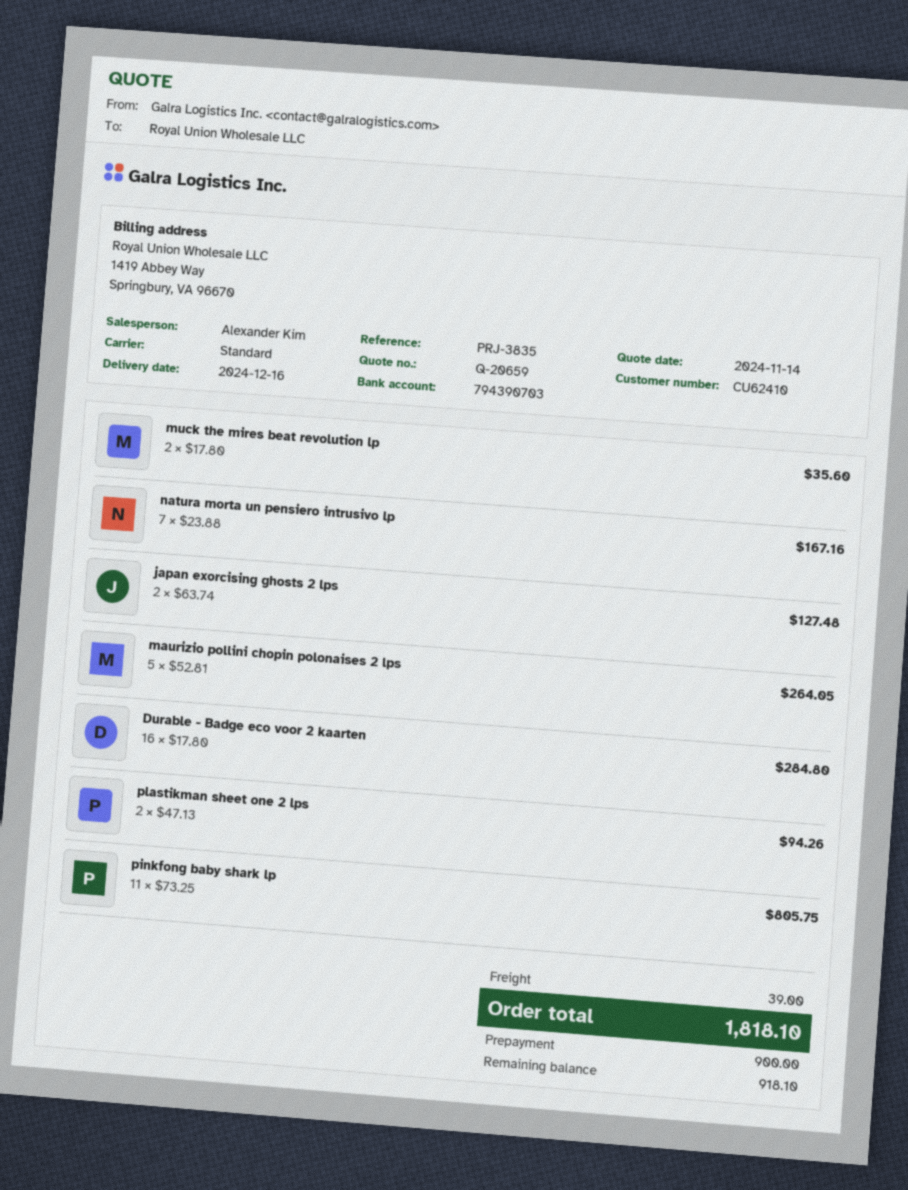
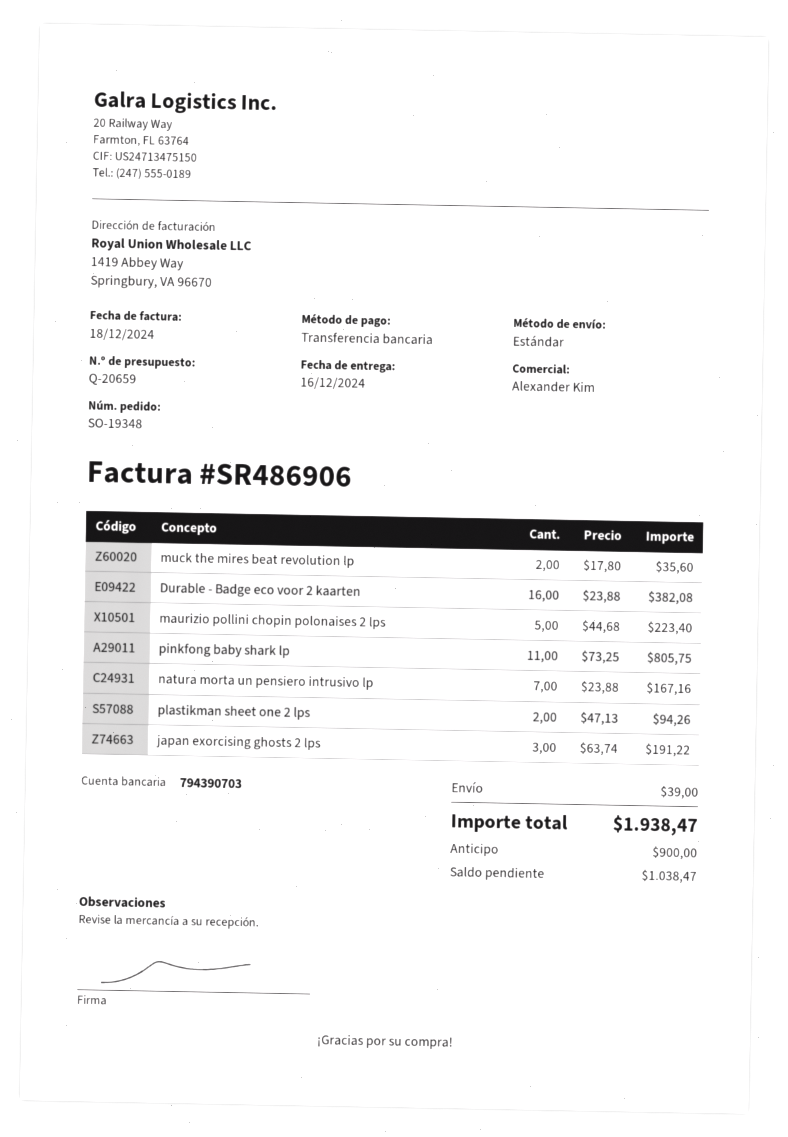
japan exorcising ghosts 2 lps: 2 x 63.74 = 127.48 -> 3 x 63.74 = 191.22
maurizio pollini chopin polonaises 2 lps: 5 x 52.81 = 264.05 -> 5 x 44.68 = 223.40
Durable - Badge eco voor 2 kaarten: 16 x 17.80 = 284.80 -> 16 x 23.88 = 382.08
total: 1818.10 -> 1938.47
balance: 918.10 -> 1038.47

